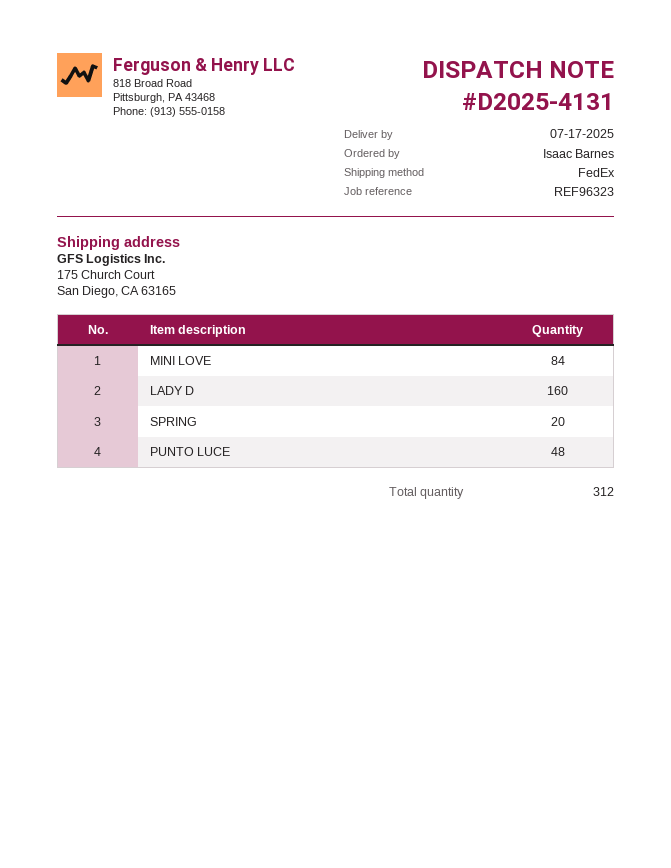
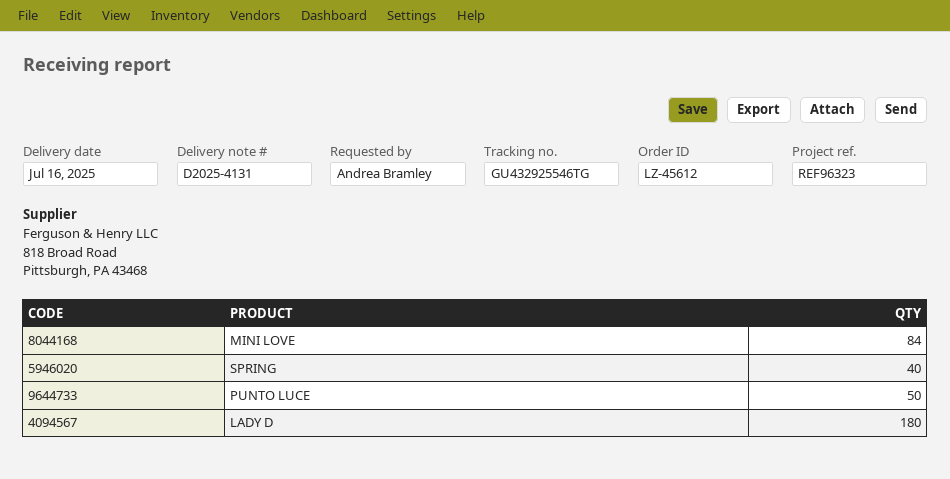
delivery date: 2025-07-17 -> 2025-07-16
ordered by: Isaac Barnes -> Andrea Bramley
LADY D: 160 -> 180
SPRING: 20 -> 40
PUNTO LUCE: 48 -> 50

